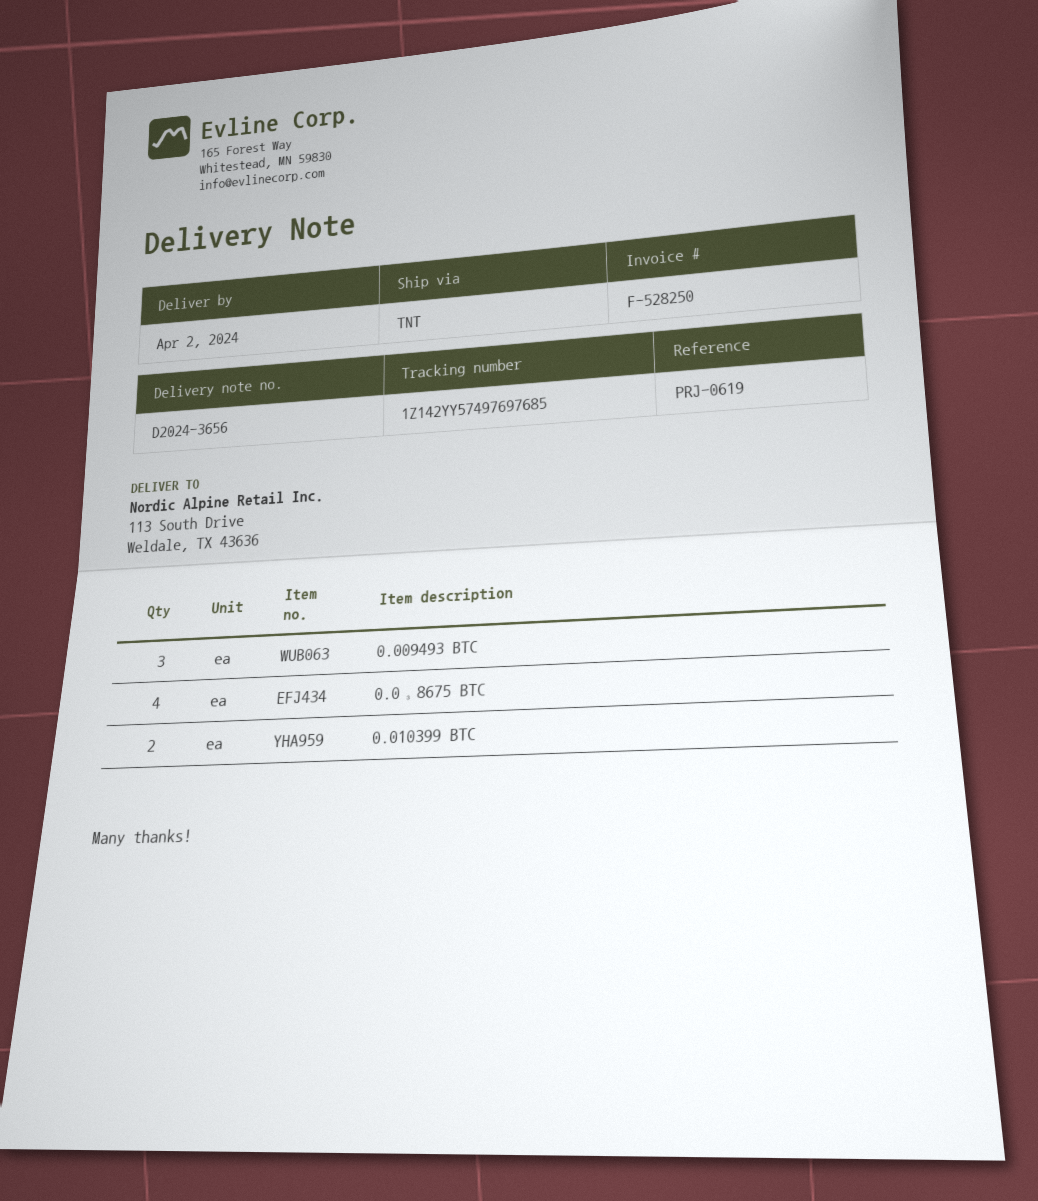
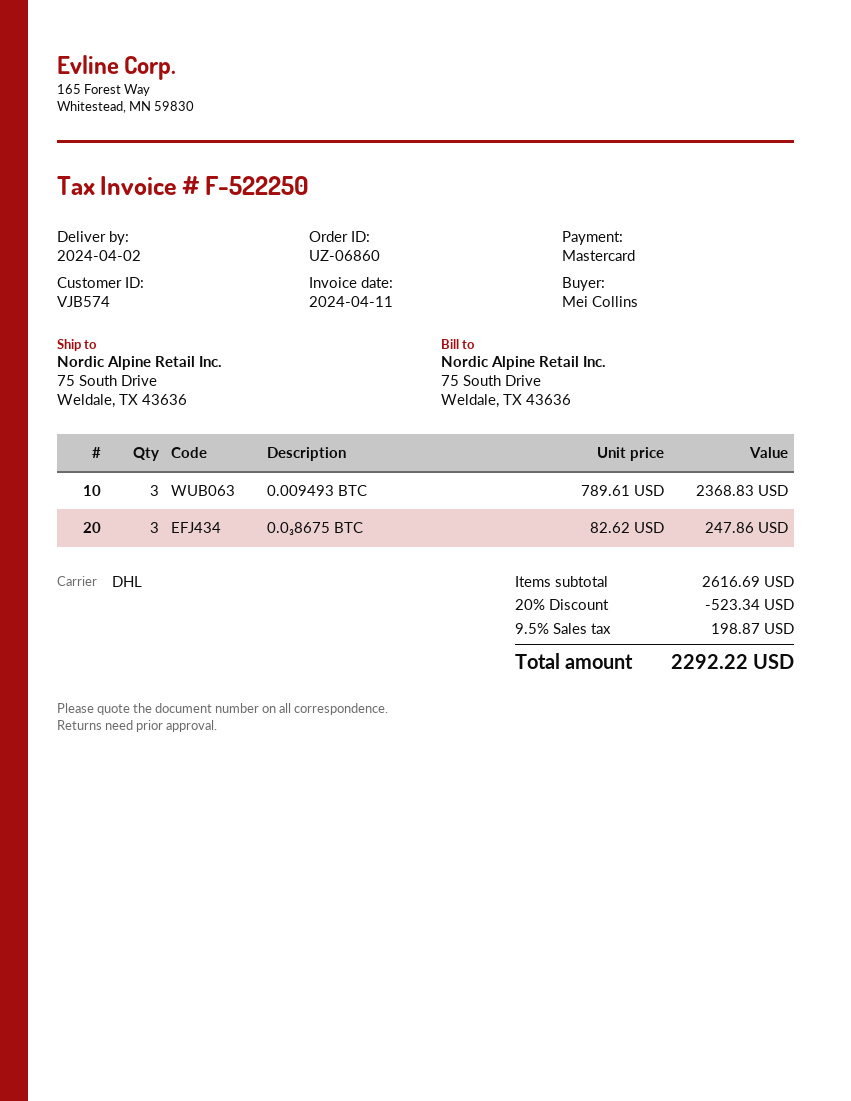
invoice number: F-528250 -> F-522250
shipping method: TNT -> DHL
ship to: 113 South Drive, Weldale, TX 43636 -> 75 South Drive, Weldale, TX 43636
0.0₃8675 BTC: 4 -> 3
0.010399 BTC: 2 -> none

